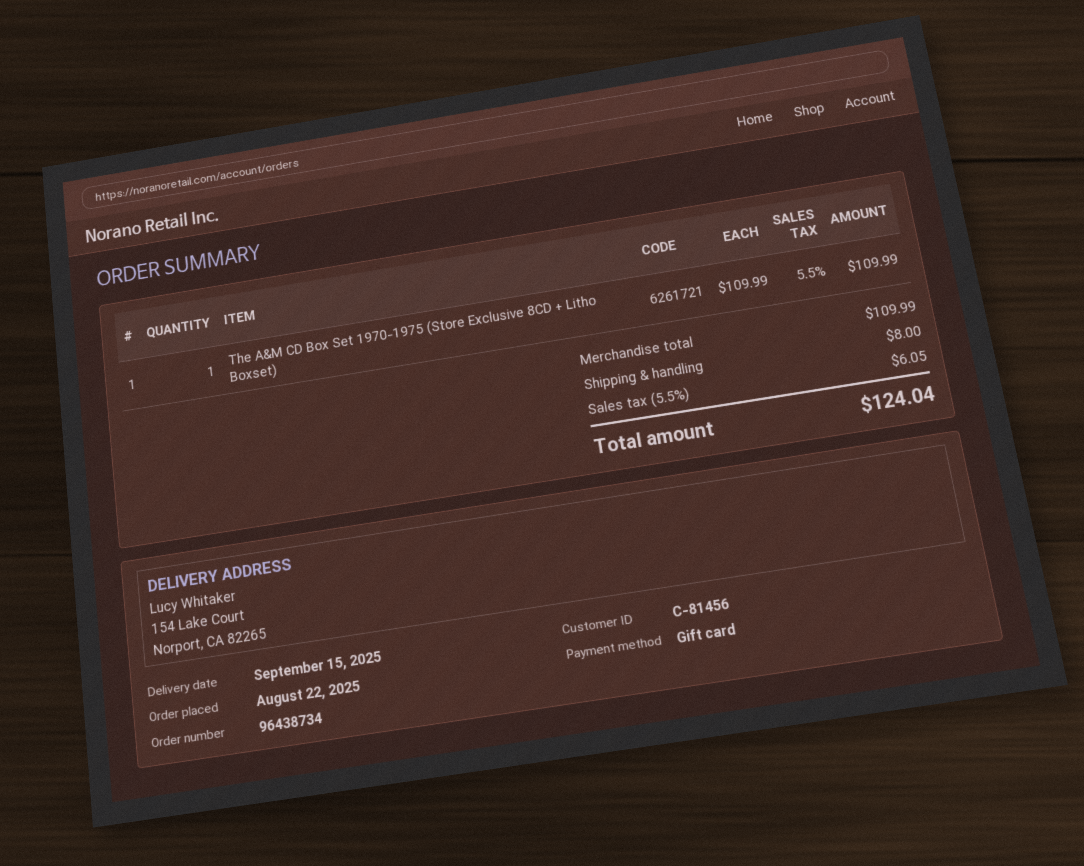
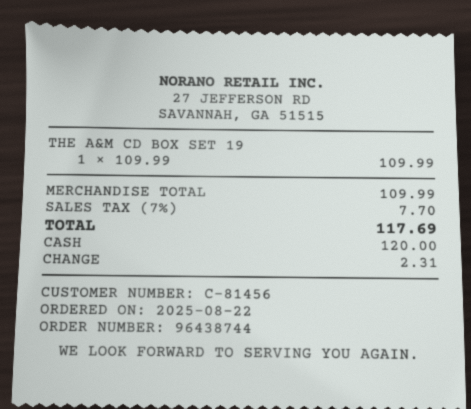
order number: 96438734 -> 96438744
payment method: gift card -> cash
shipping: 8.00 -> none
tax: 5.5% = 6.05 -> 7% = 7.70
total: 124.04 -> 117.69

